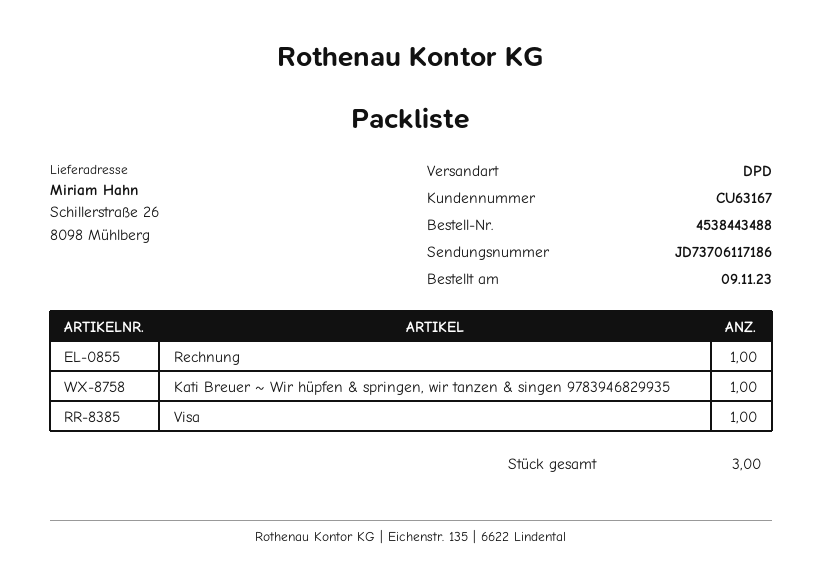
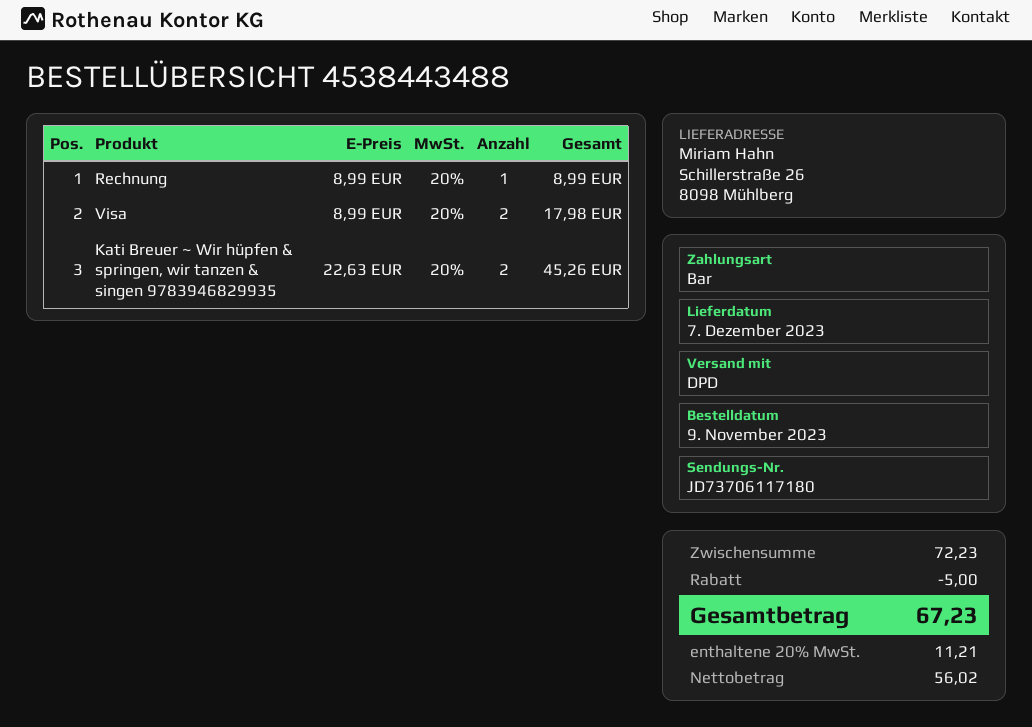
tracking number: JD73706117186 -> JD73706117180
Kati Breuer ~ Wir hüpfen & springen, wir tanzen & singen 9783946829935: 1 -> 2
Visa: 1 -> 2

